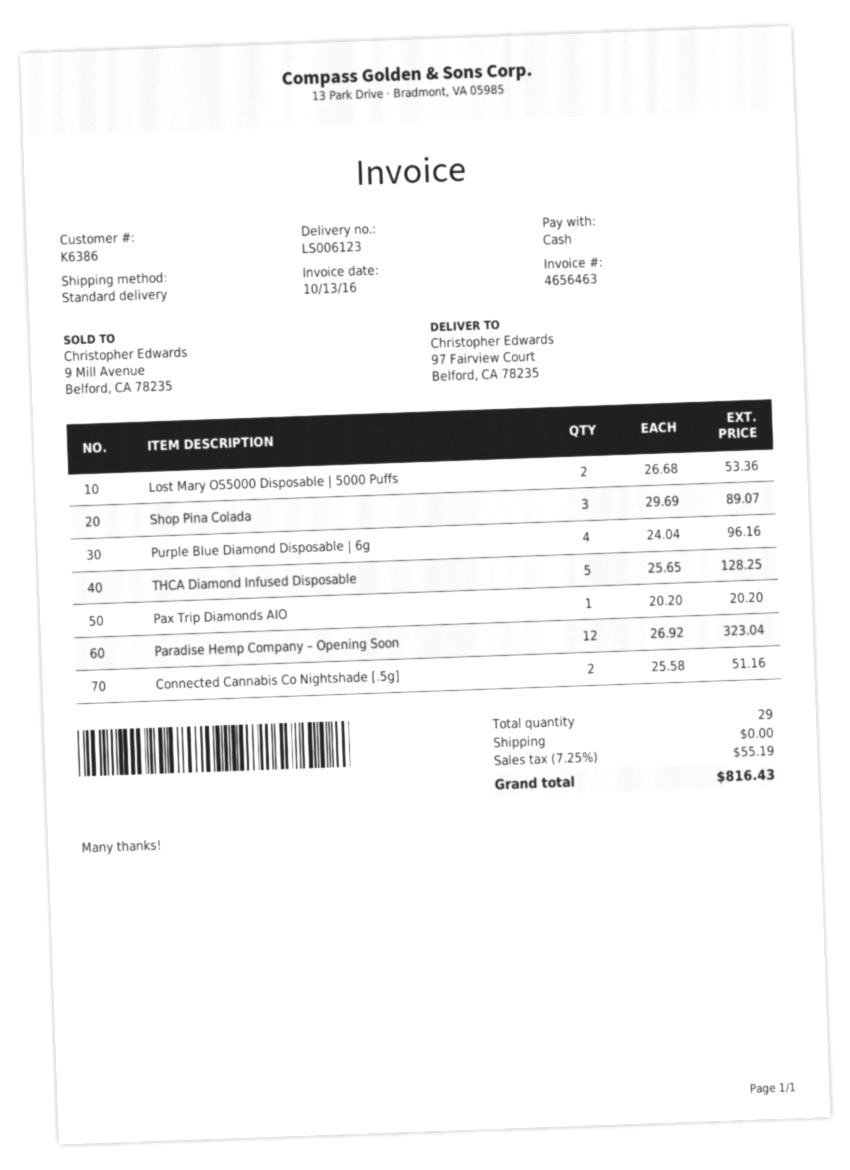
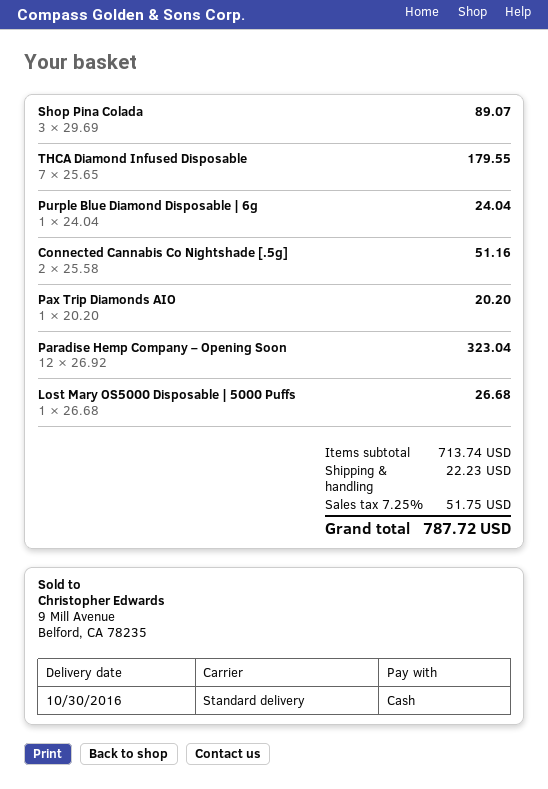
Lost Mary OS5000 Disposable | 5000 Puffs: 2 x 26.68 = 53.36 -> 1 x 26.68 = 26.68
Purple Blue Diamond Disposable | 6g: 4 x 24.04 = 96.16 -> 1 x 24.04 = 24.04
THCA Diamond Infused Disposable: 5 x 25.65 = 128.25 -> 7 x 25.65 = 179.55
shipping: 0.00 -> 22.23
tax: 7.25% = 55.19 -> 7.25% = 51.75
total: 816.43 -> 787.72

